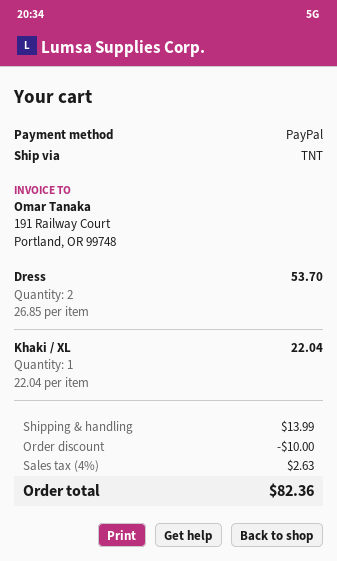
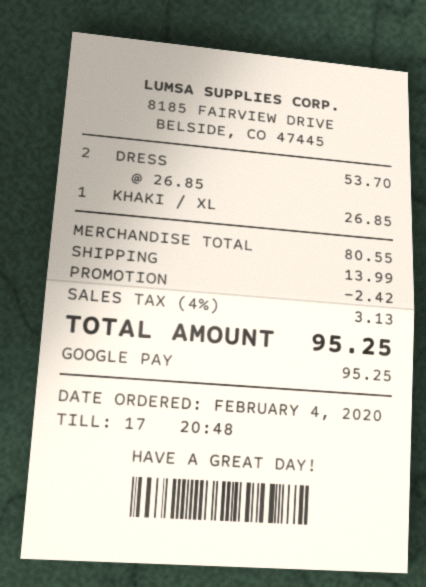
payment method: PayPal -> Google Pay
Khaki / XL: 1 x 22.04 = 22.04 -> 1 x 26.85 = 26.85
discount: 10.00 -> 2.42
tax: 4% = 2.63 -> 4% = 3.13
total: 82.36 -> 95.25

